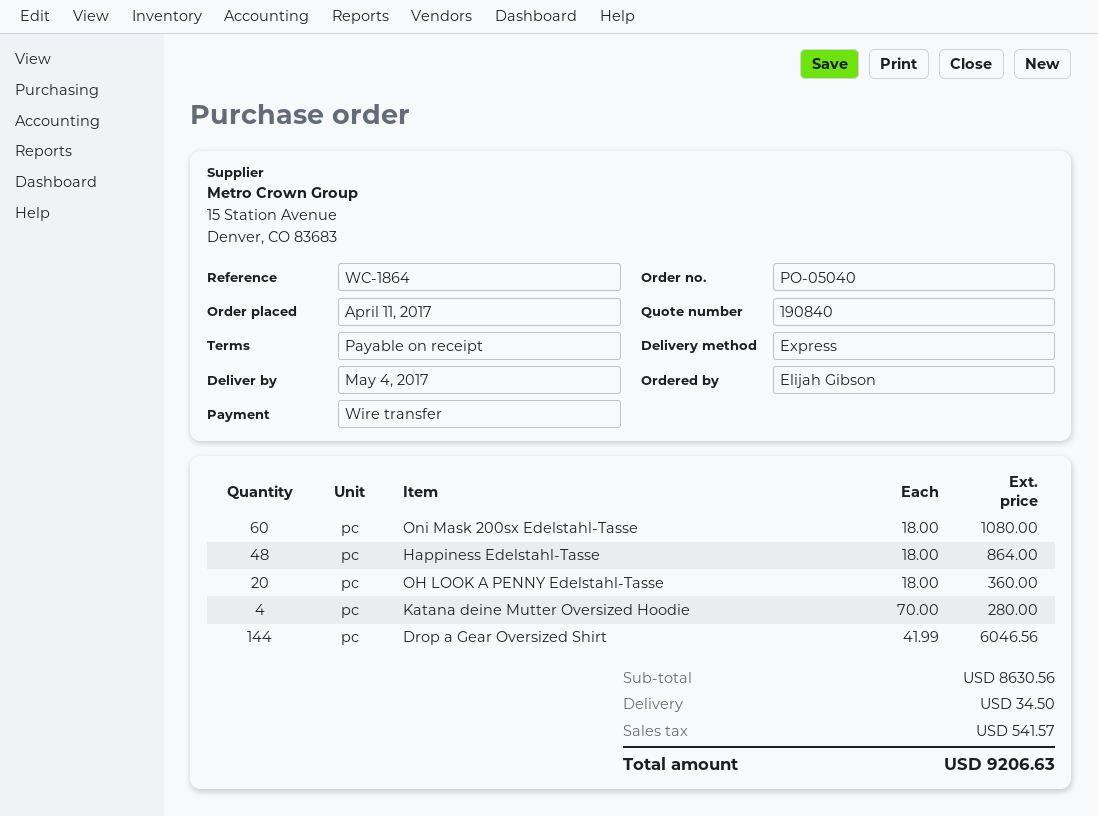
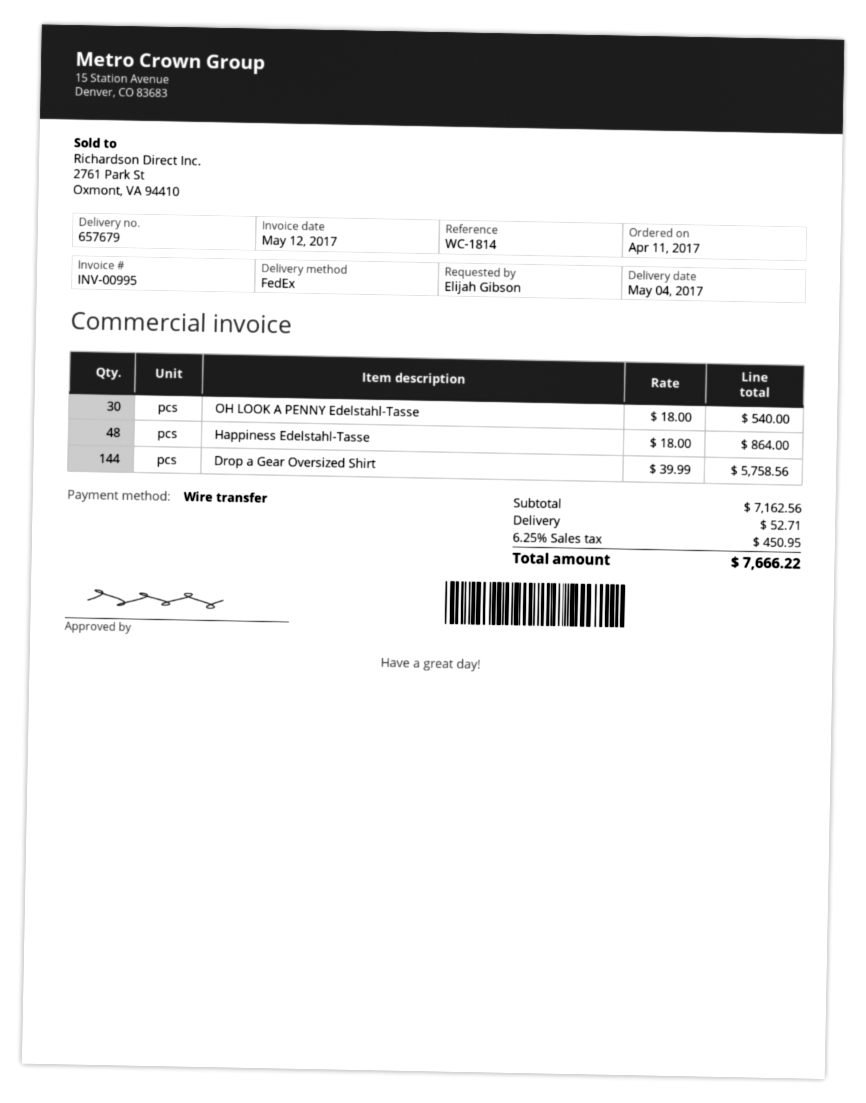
reference: WC-1864 -> WC-1814
shipping method: express -> FedEx
Oni Mask 200sx Edelstahl-Tasse: 60 x 18.00 = 1080.00 -> none
OH LOOK A PENNY Edelstahl-Tasse: 20 x 18.00 = 360.00 -> 30 x 18.00 = 540.00
Katana deine Mutter Oversized Hoodie: 4 x 70.00 = 280.00 -> none
Drop a Gear Oversized Shirt: 144 x 41.99 = 6046.56 -> 144 x 39.99 = 5758.56
subtotal: 8630.56 -> 7162.56
shipping: 34.50 -> 52.71
tax: 541.57 -> 450.95
total: 9206.63 -> 7666.22

